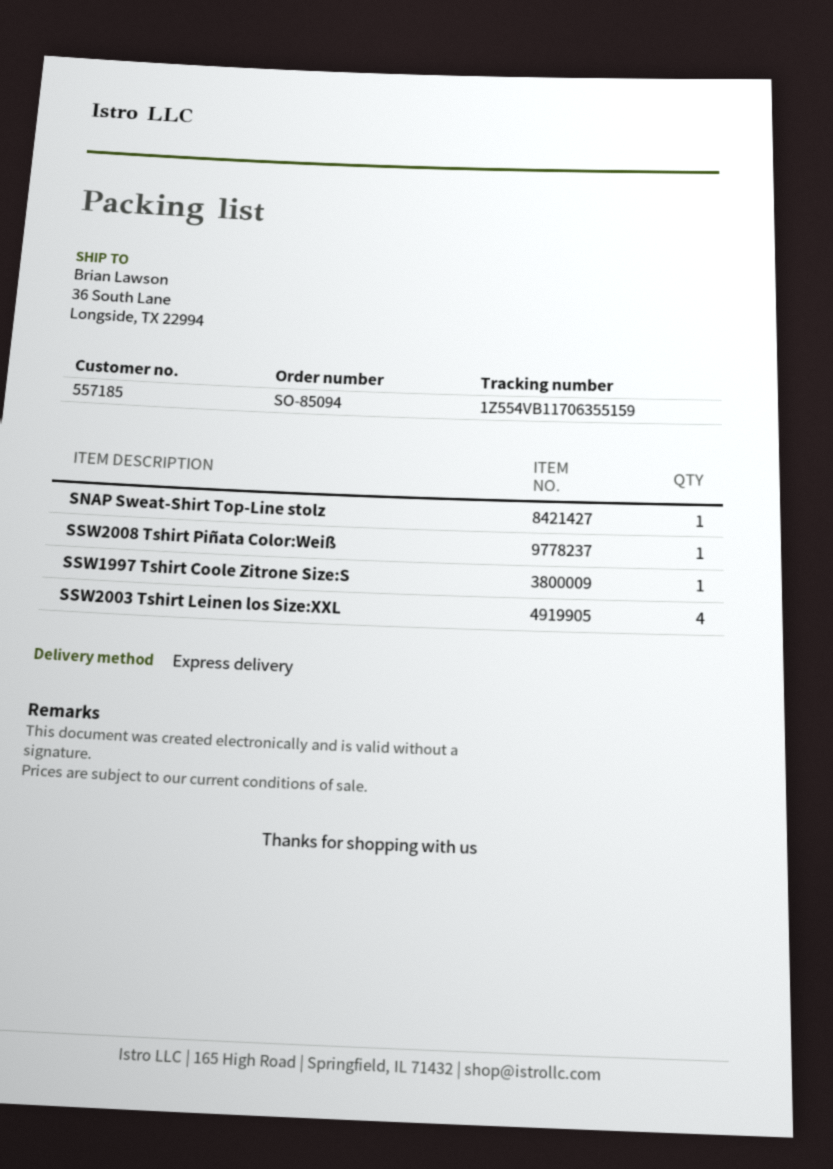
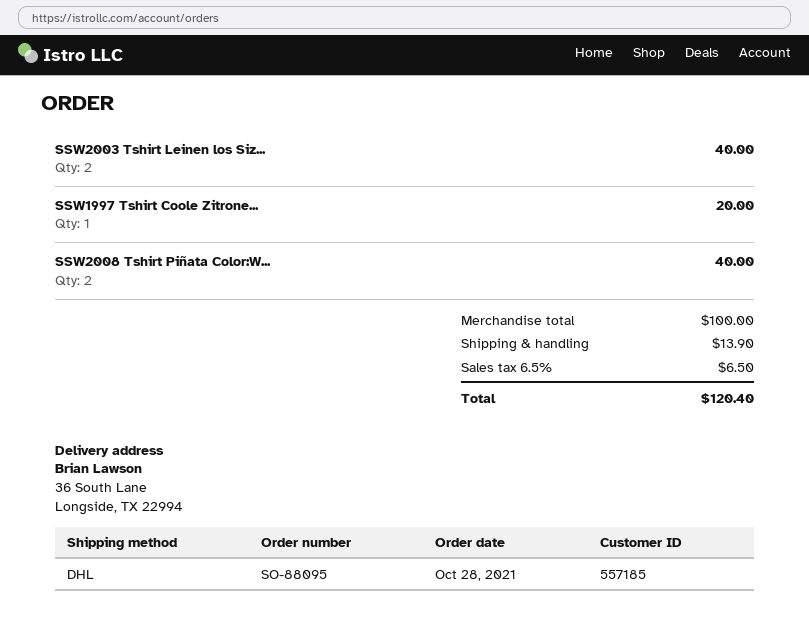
order number: SO-85094 -> SO-88095
shipping method: express -> DHL
SNAP Sweat-Shirt Top-Line stolz: 1 -> none
SSW2008 Tshirt Piñata Color:Weiß: 1 -> 2
SSW2003 Tshirt Leinen los Size:XXL: 4 -> 2

